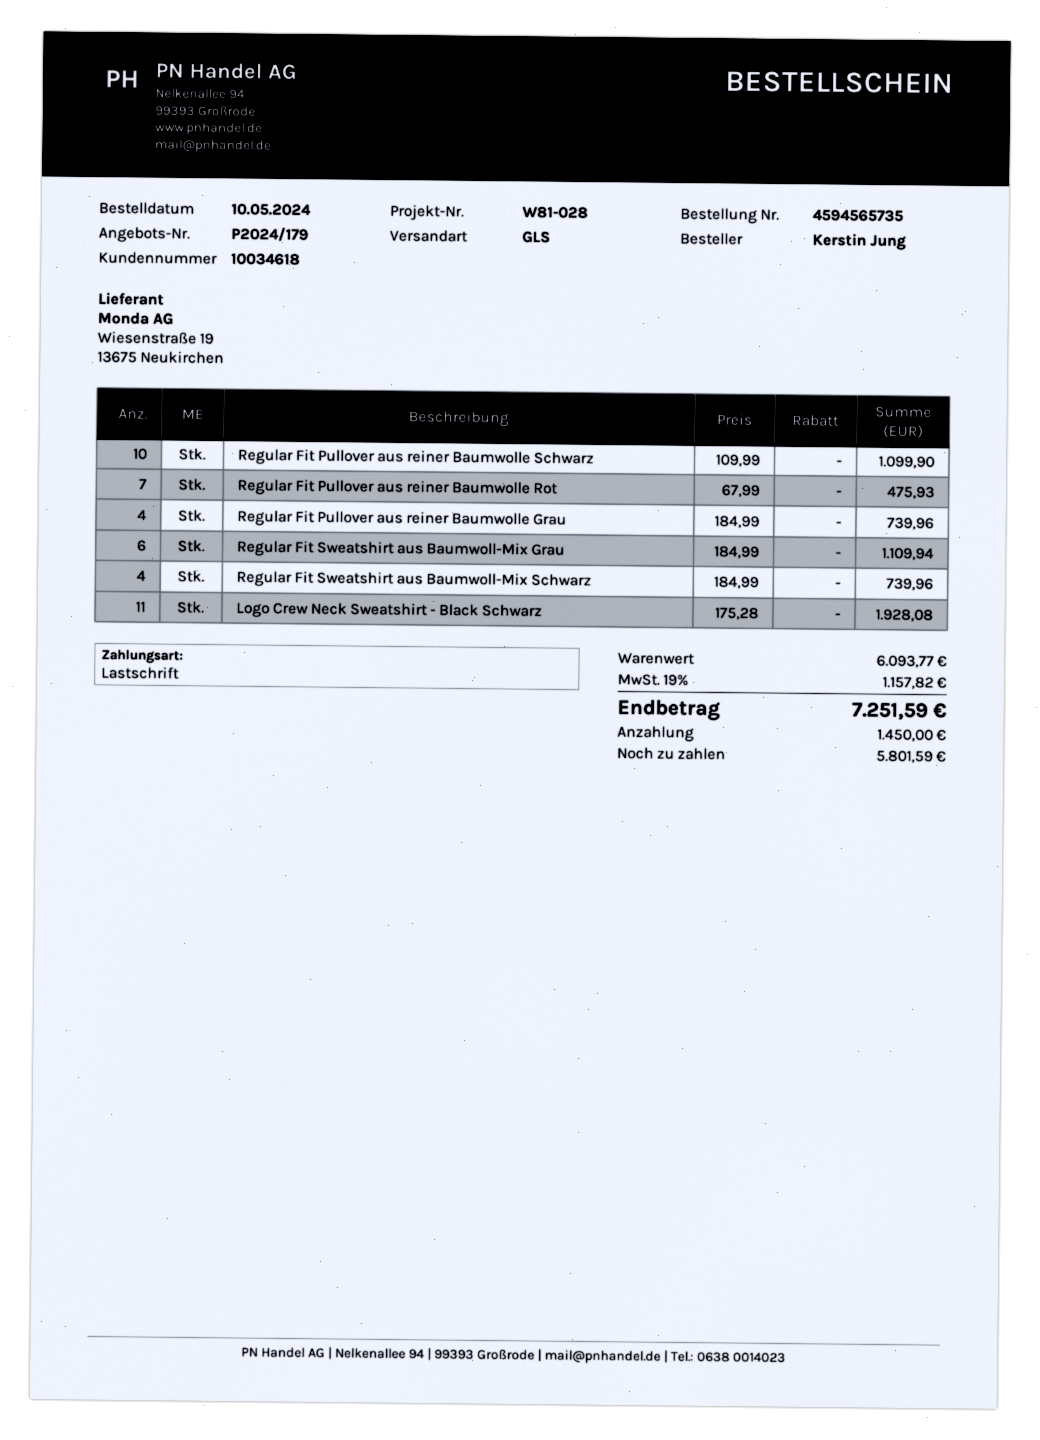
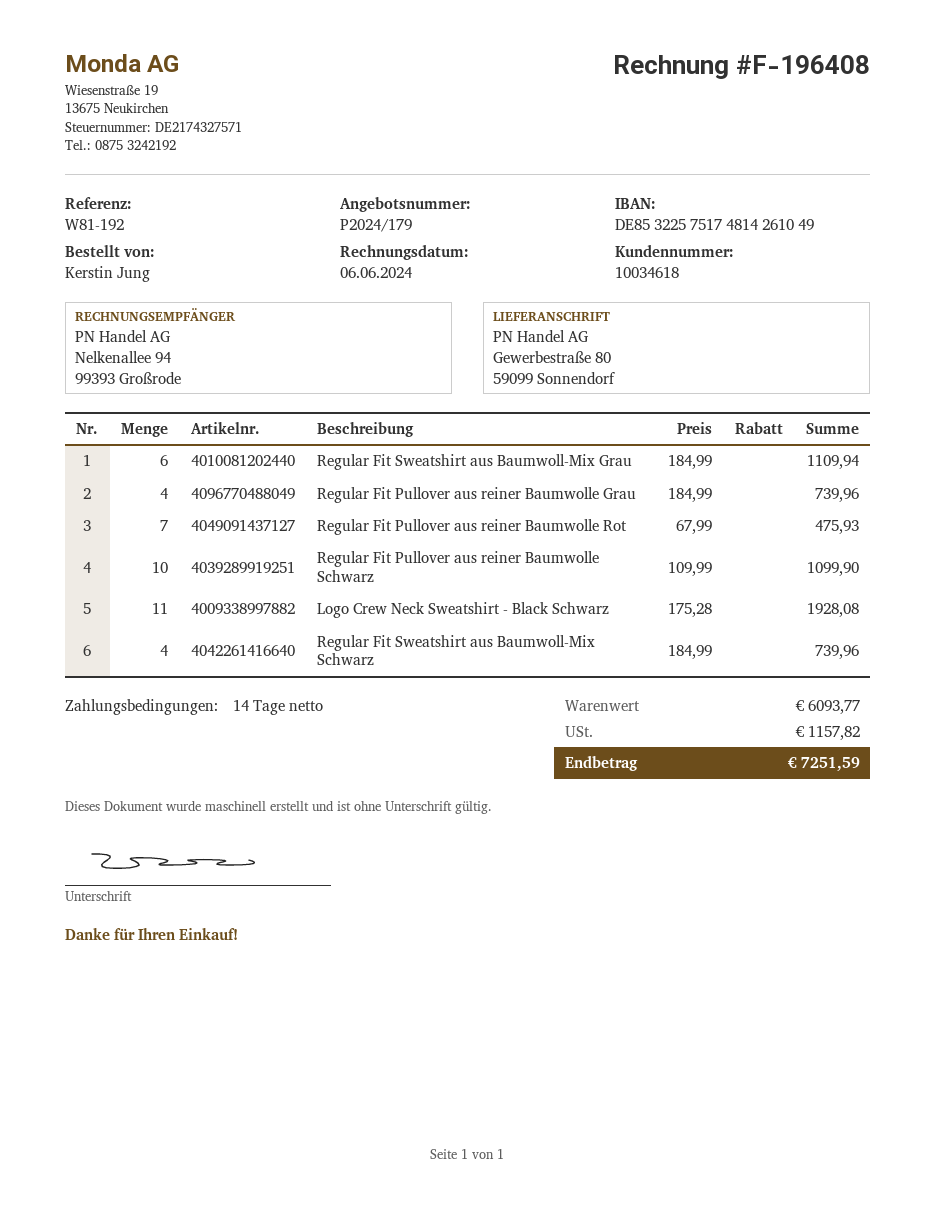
reference: W81-028 -> W81-192

